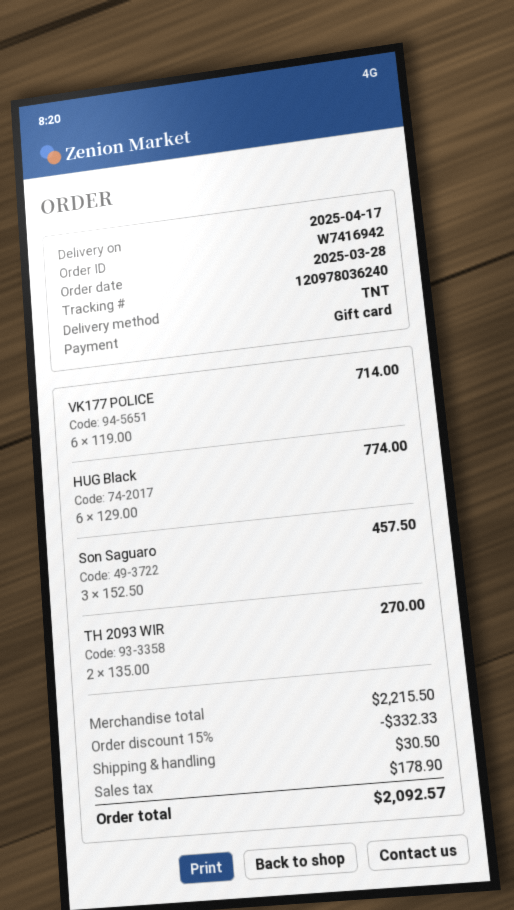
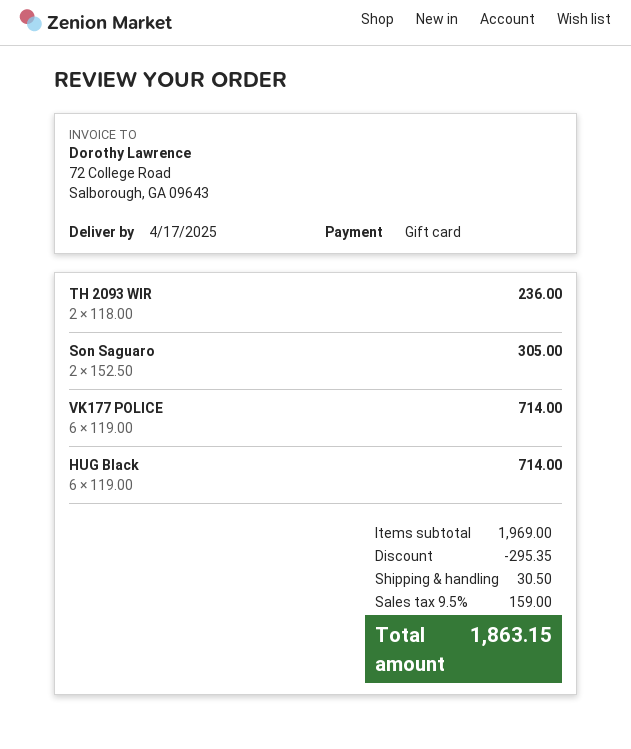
HUG Black: 6 x 129.00 = 774.00 -> 6 x 119.00 = 714.00
Son Saguaro: 3 x 152.50 = 457.50 -> 2 x 152.50 = 305.00
TH 2093 WIR: 2 x 135.00 = 270.00 -> 2 x 118.00 = 236.00
subtotal: 2215.50 -> 1969.00
discount: 332.33 -> 295.35
tax: 178.90 -> 159.00
total: 2092.57 -> 1863.15

